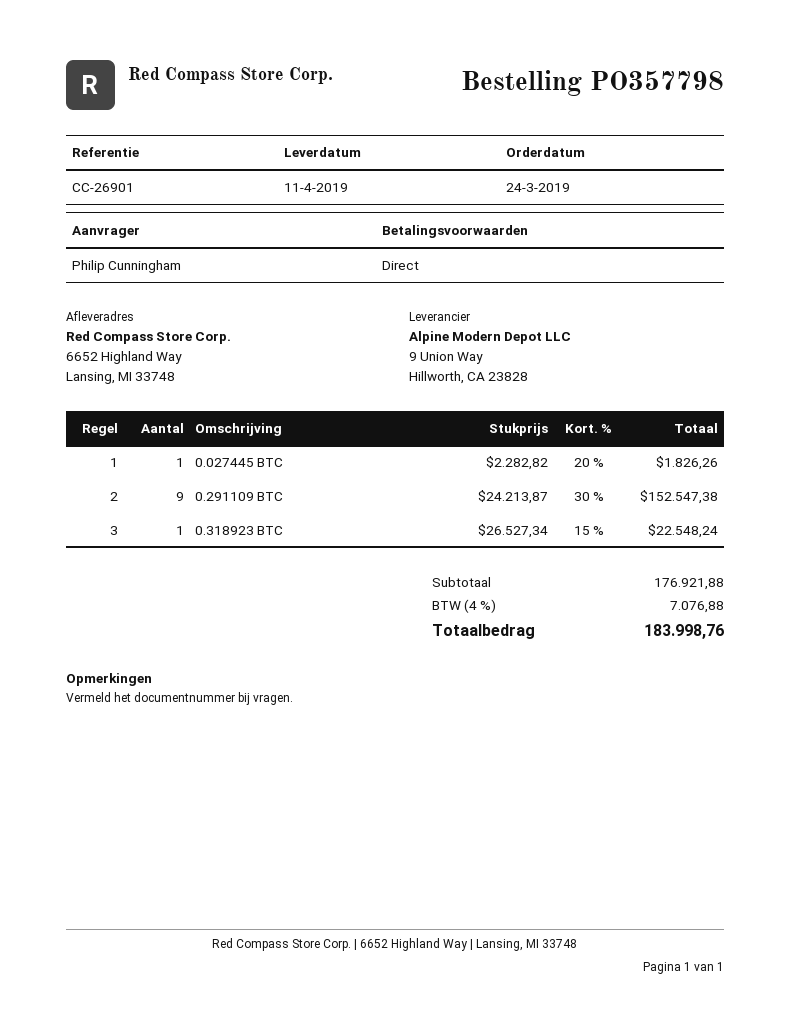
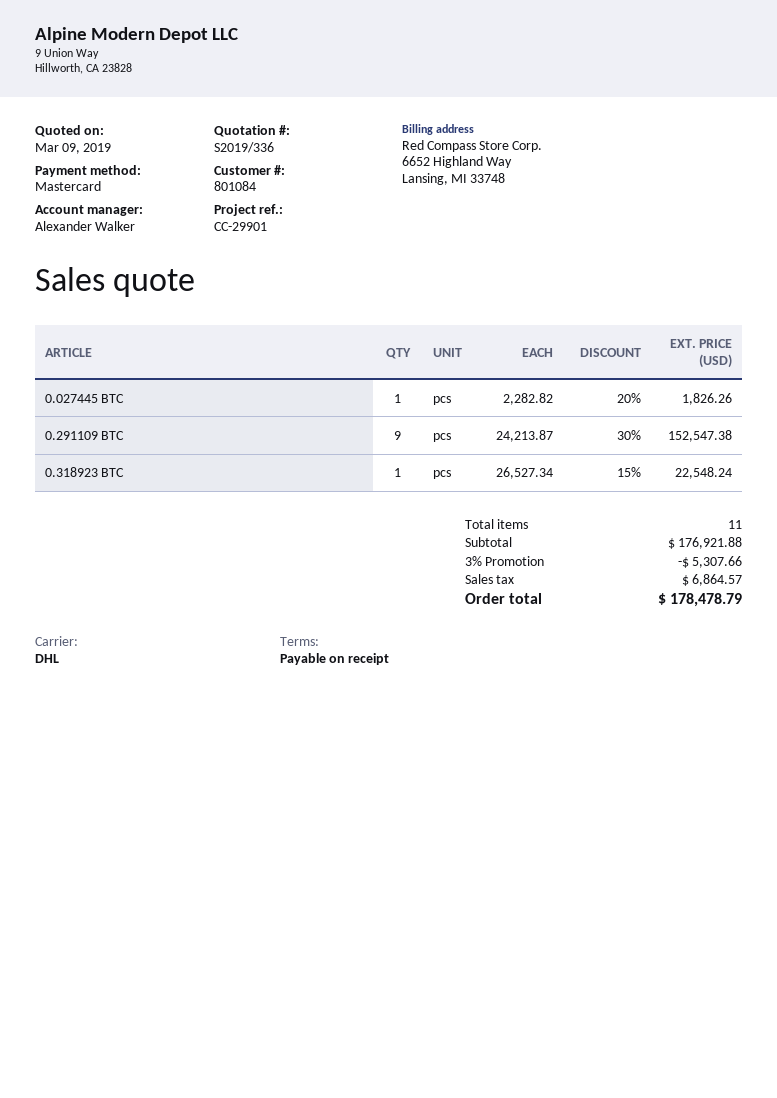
reference: CC-26901 -> CC-29901
discount: none -> 3% = 5307.66
tax: 7076.88 -> 6864.57
total: 183998.76 -> 178478.79

